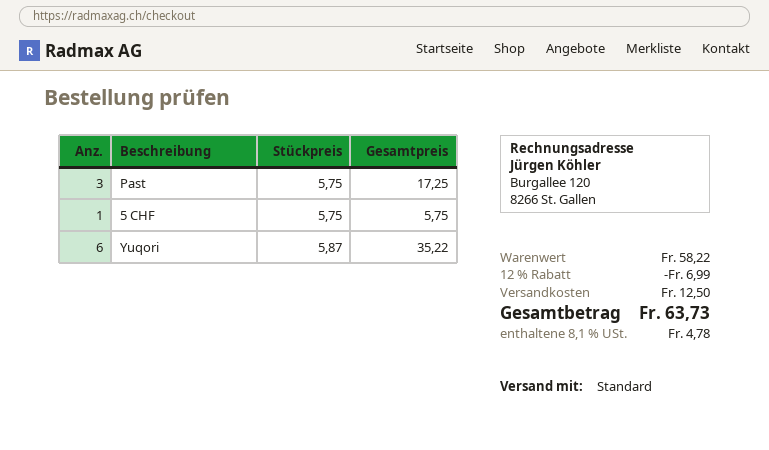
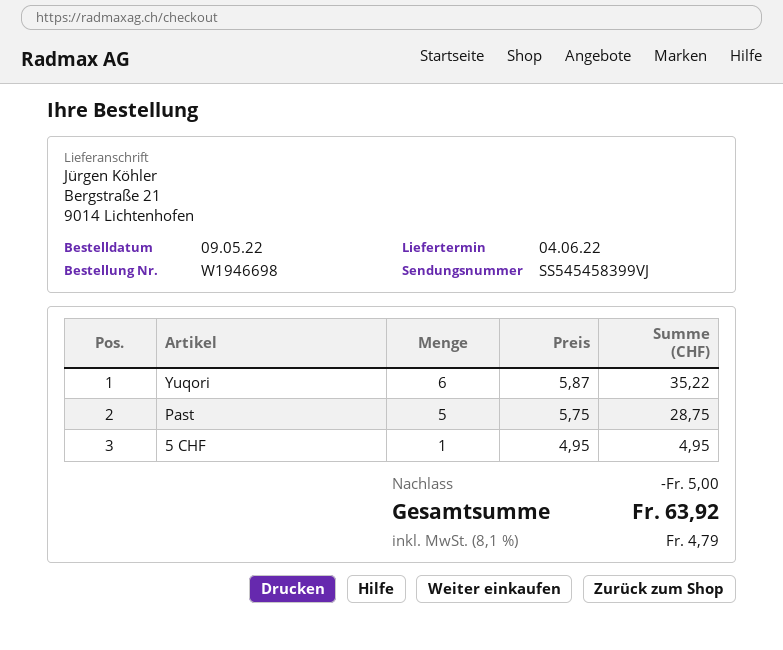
Past: 3 x 5.75 = 17.25 -> 5 x 5.75 = 28.75
5 CHF: 1 x 5.75 = 5.75 -> 1 x 4.95 = 4.95
discount: 6.99 -> 5.00
shipping: 12.50 -> none
tax: 8.1% = 4.78 -> 8.1% = 4.79
total: 63.73 -> 63.92

